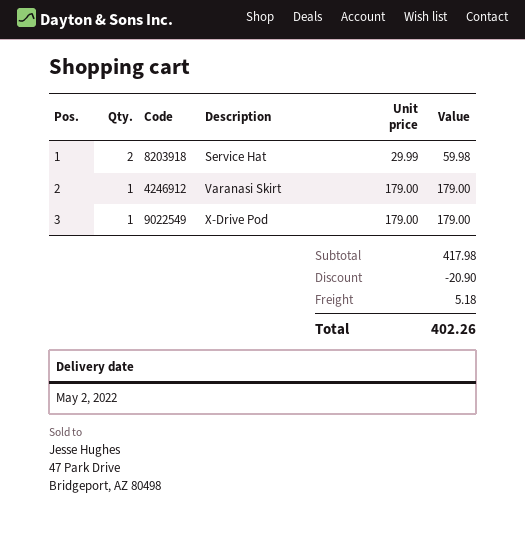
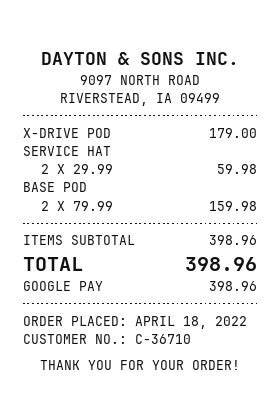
Varanasi Skirt: 1 x 179.00 = 179.00 -> none
BASE POD: none -> 2 x 79.99 = 159.98
subtotal: 417.98 -> 398.96
discount: 20.90 -> none
shipping: 5.18 -> none
total: 402.26 -> 398.96

